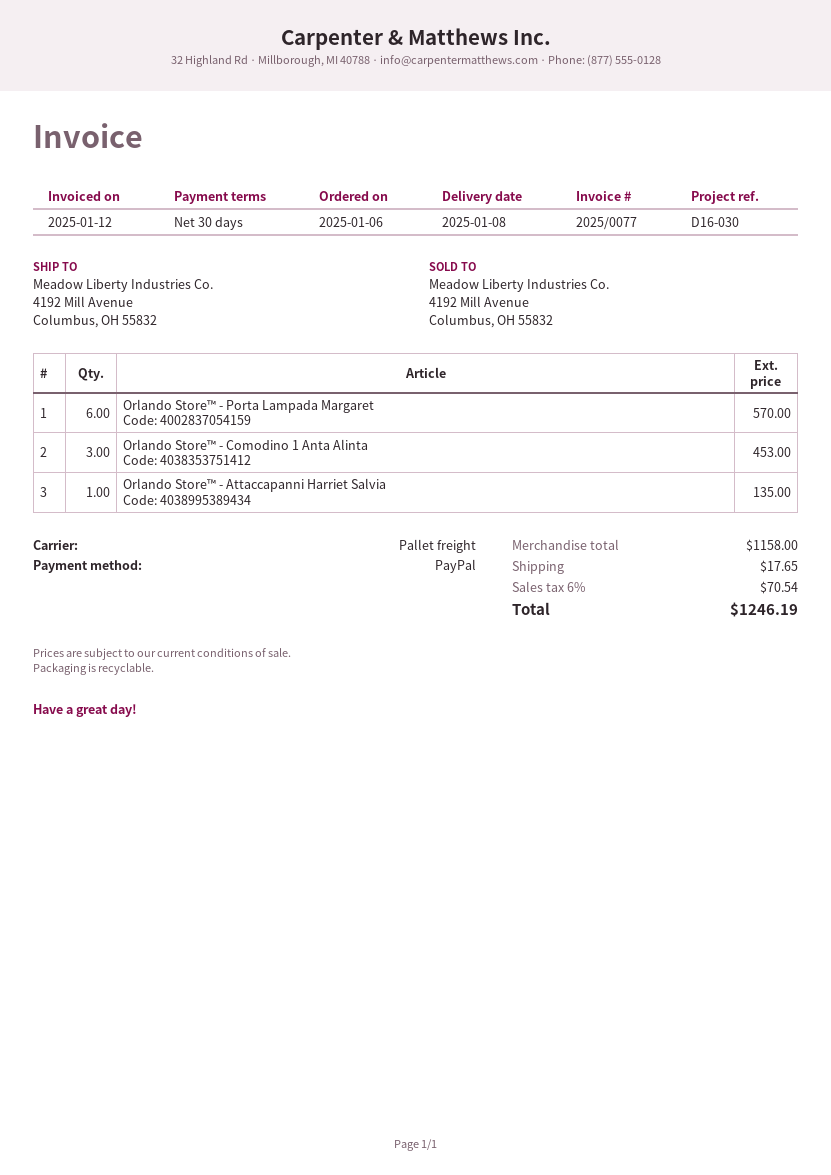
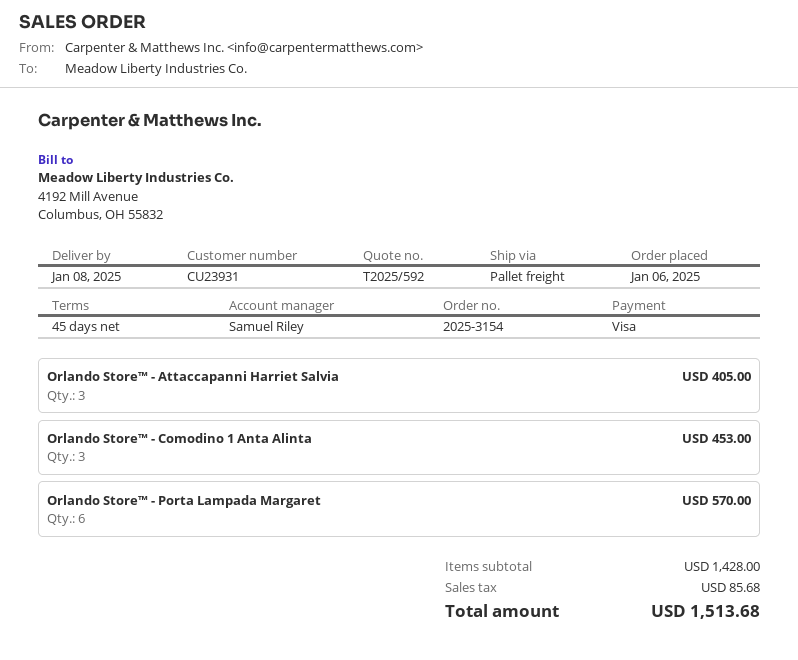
payment terms: 30 days -> 45 days
payment method: PayPal -> Visa
Orlando Store™ - Attaccapanni Harriet Salvia: 1 for 135.00 -> 3 for 405.00
subtotal: 1158.00 -> 1428.00
shipping: 17.65 -> none
tax: 70.54 -> 85.68
total: 1246.19 -> 1513.68

